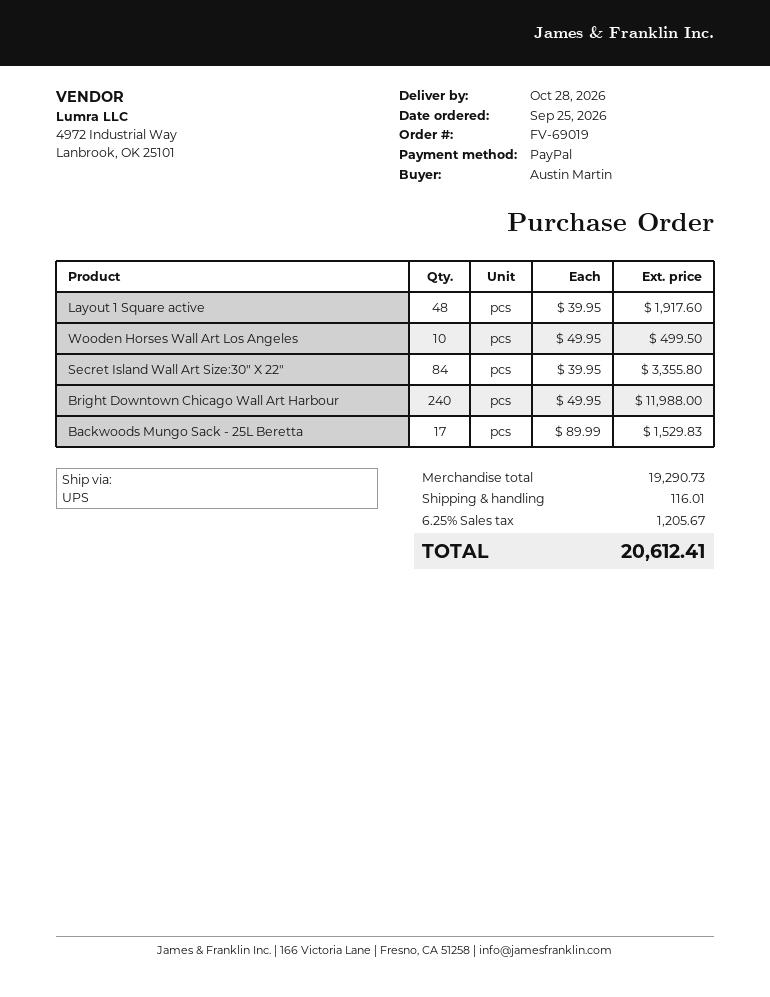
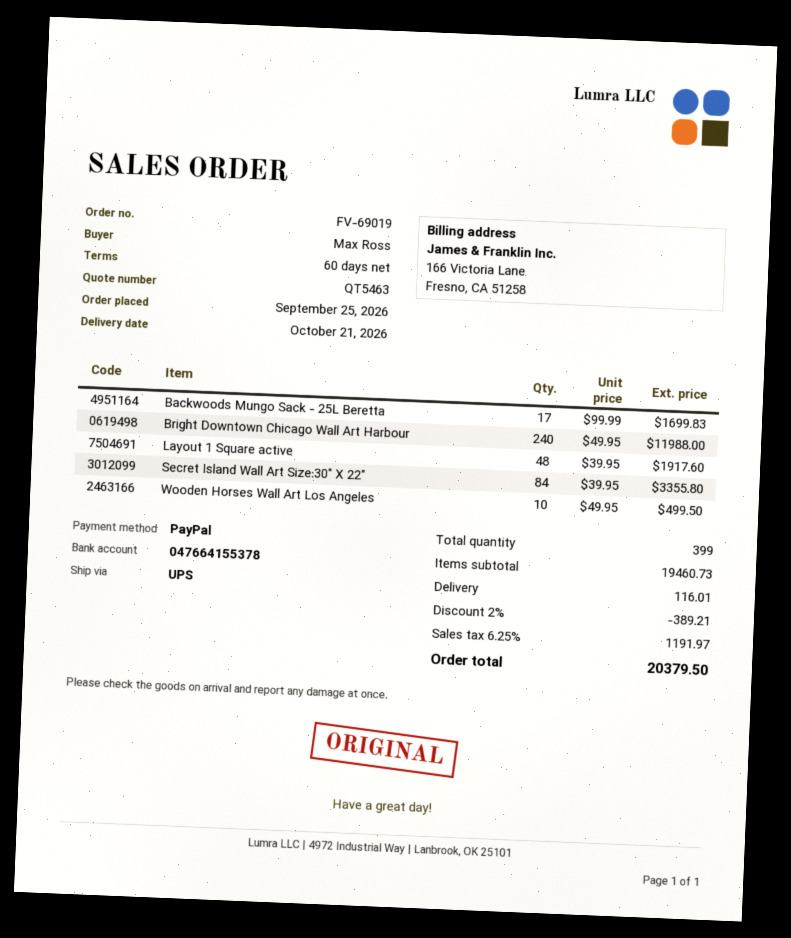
delivery date: 2026-10-28 -> 2026-10-21
ordered by: Austin Martin -> Max Ross
Backwoods Mungo Sack - 25L Beretta: 17 x 89.99 = 1529.83 -> 17 x 99.99 = 1699.83
subtotal: 19290.73 -> 19460.73
discount: none -> 2% = 389.21
tax: 6.25% = 1205.67 -> 6.25% = 1191.97
total: 20612.41 -> 20379.50

